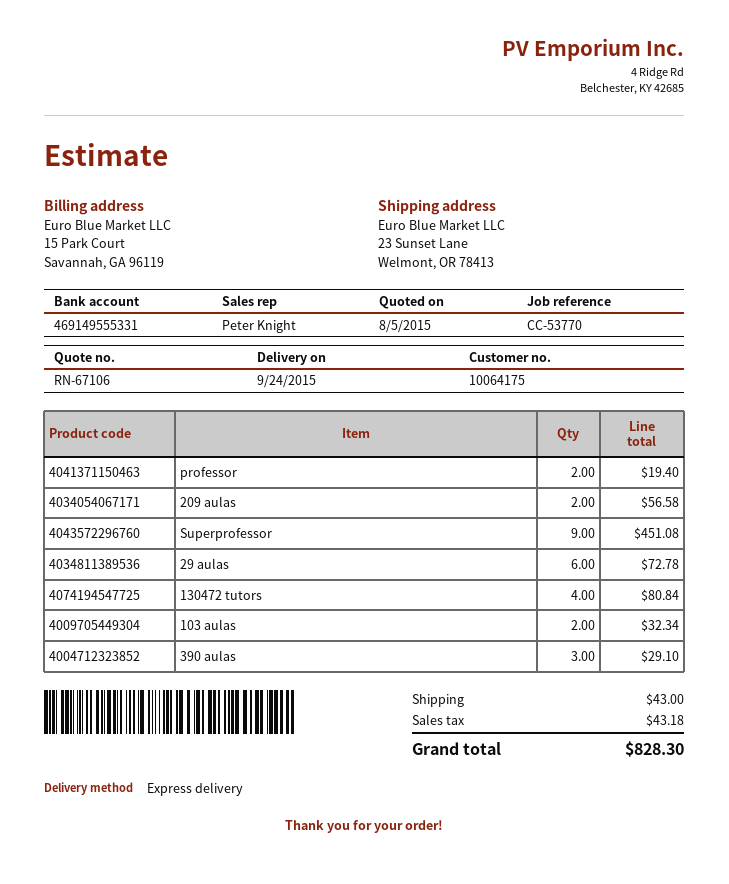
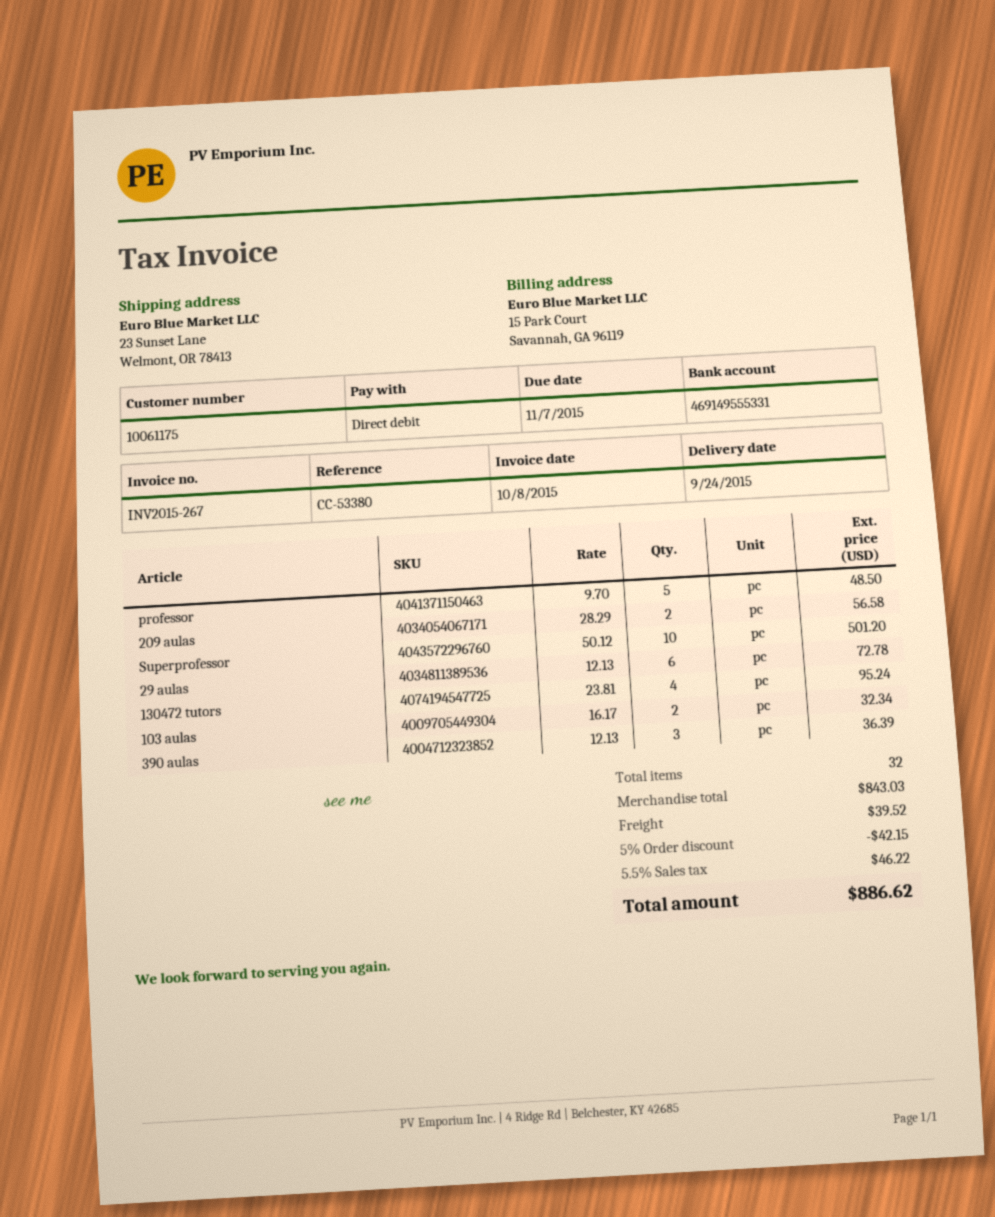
customer number: 10064175 -> 10061175
reference: CC-53770 -> CC-53380
professor: 2 for 19.40 -> 5 for 48.50
Superprofessor: 9 for 451.08 -> 10 for 501.20
130472 tutors: 4 for 80.84 -> 4 for 95.24
390 aulas: 3 for 29.10 -> 3 for 36.39
discount: none -> 5% = 42.15
shipping: 43.00 -> 39.52
tax: 43.18 -> 46.22
total: 828.30 -> 886.62

